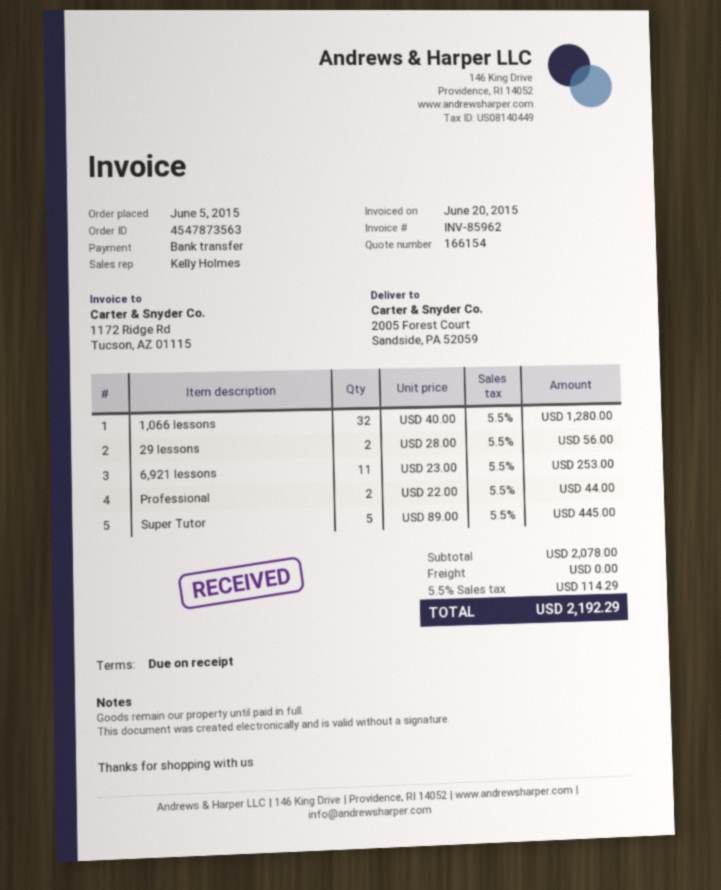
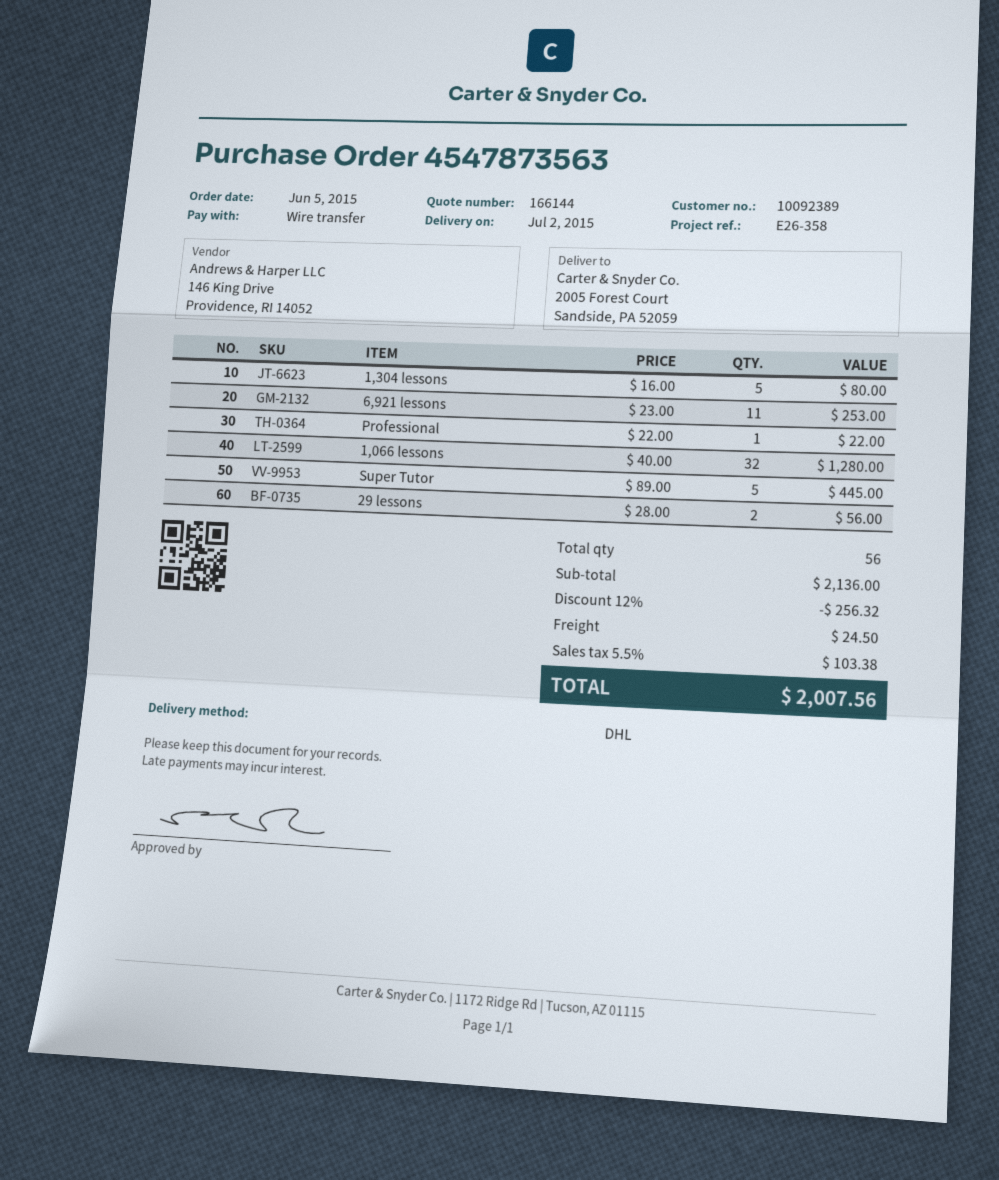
quote number: 166154 -> 166144
Professional: 2 x 22.00 = 44.00 -> 1 x 22.00 = 22.00
1,304 lessons: none -> 5 x 16.00 = 80.00
subtotal: 2078.00 -> 2136.00
discount: none -> 12% = 256.32
shipping: 0.00 -> 24.50
tax: 5.5% = 114.29 -> 5.5% = 103.38
total: 2192.29 -> 2007.56

